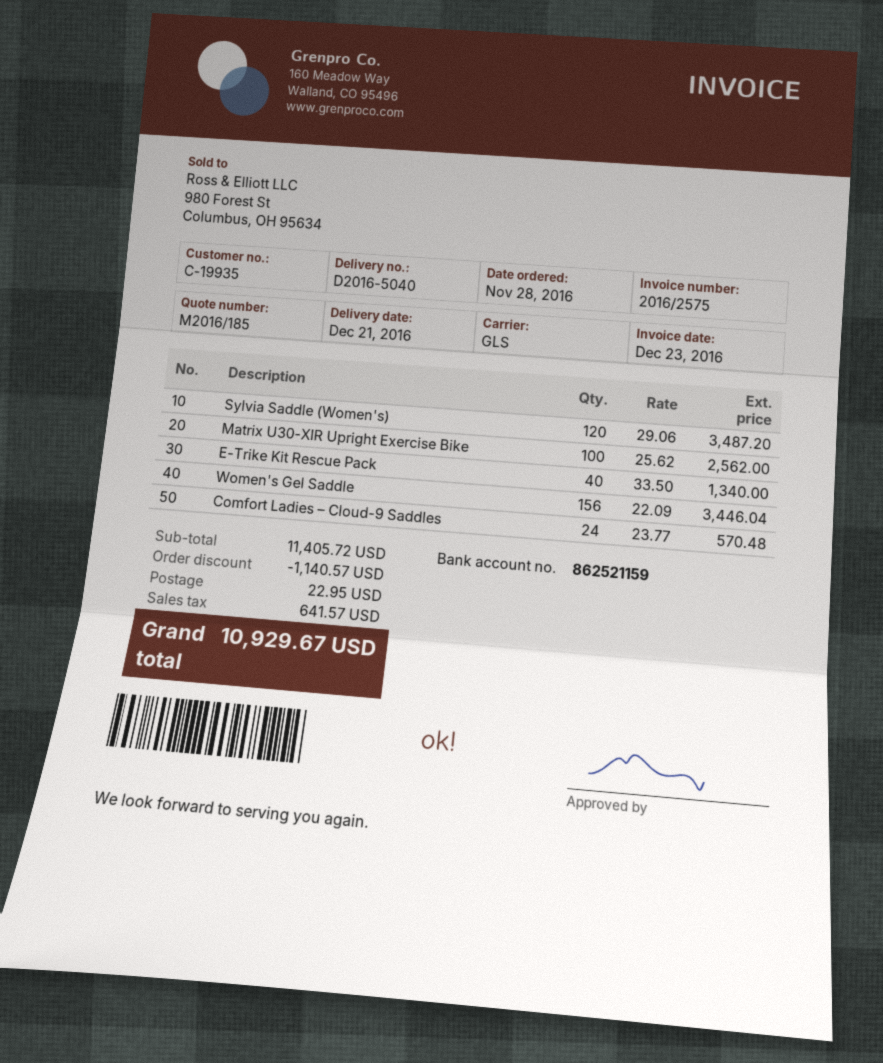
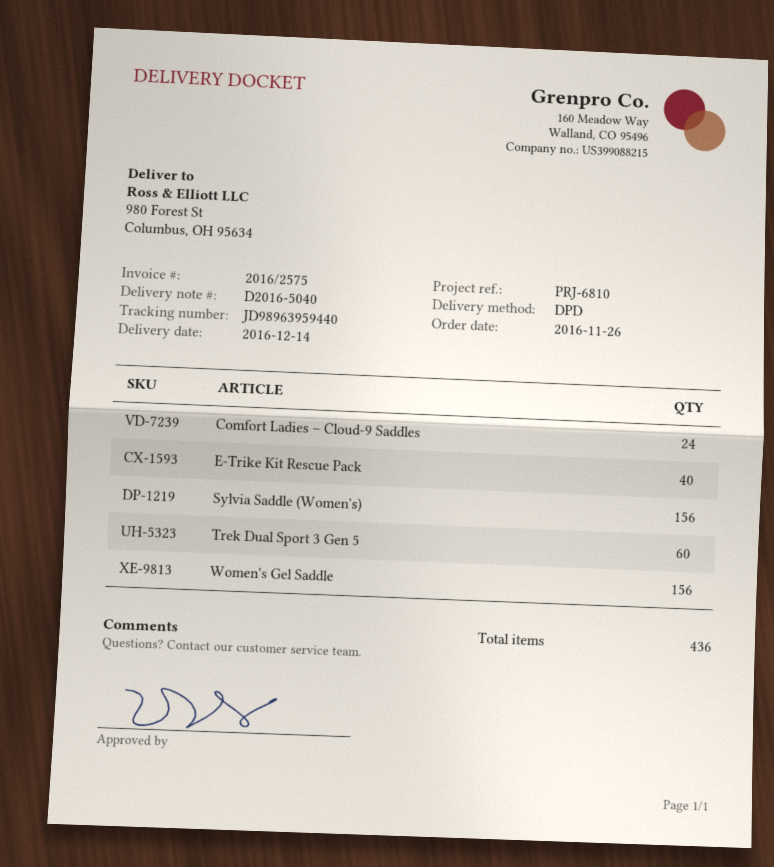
order date: 2016-11-28 -> 2016-11-26
delivery date: 2016-12-21 -> 2016-12-14
shipping method: GLS -> DPD
Sylvia Saddle (Women's): 120 -> 156
Matrix U30-XIR Upright Exercise Bike: 100 -> none
Trek Dual Sport 3 Gen 5: none -> 60

